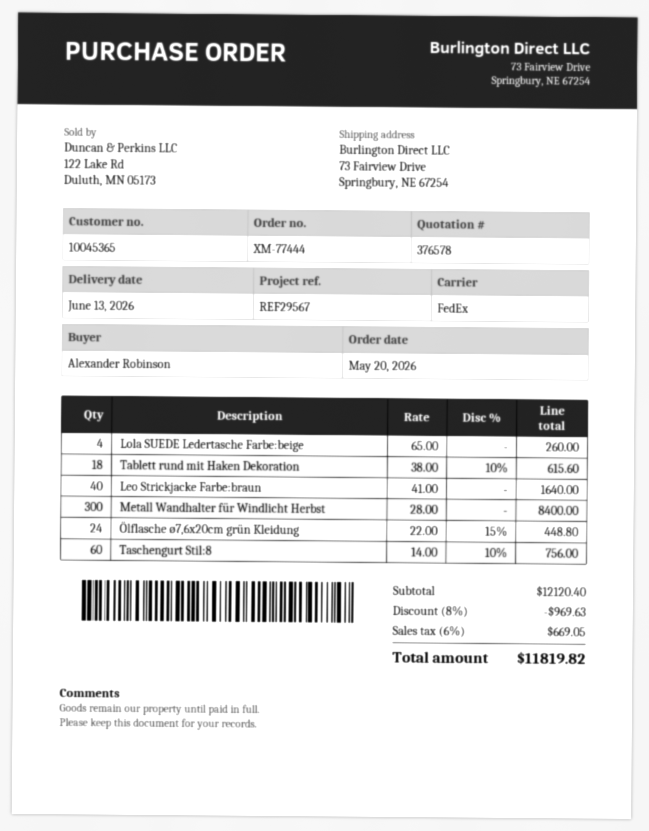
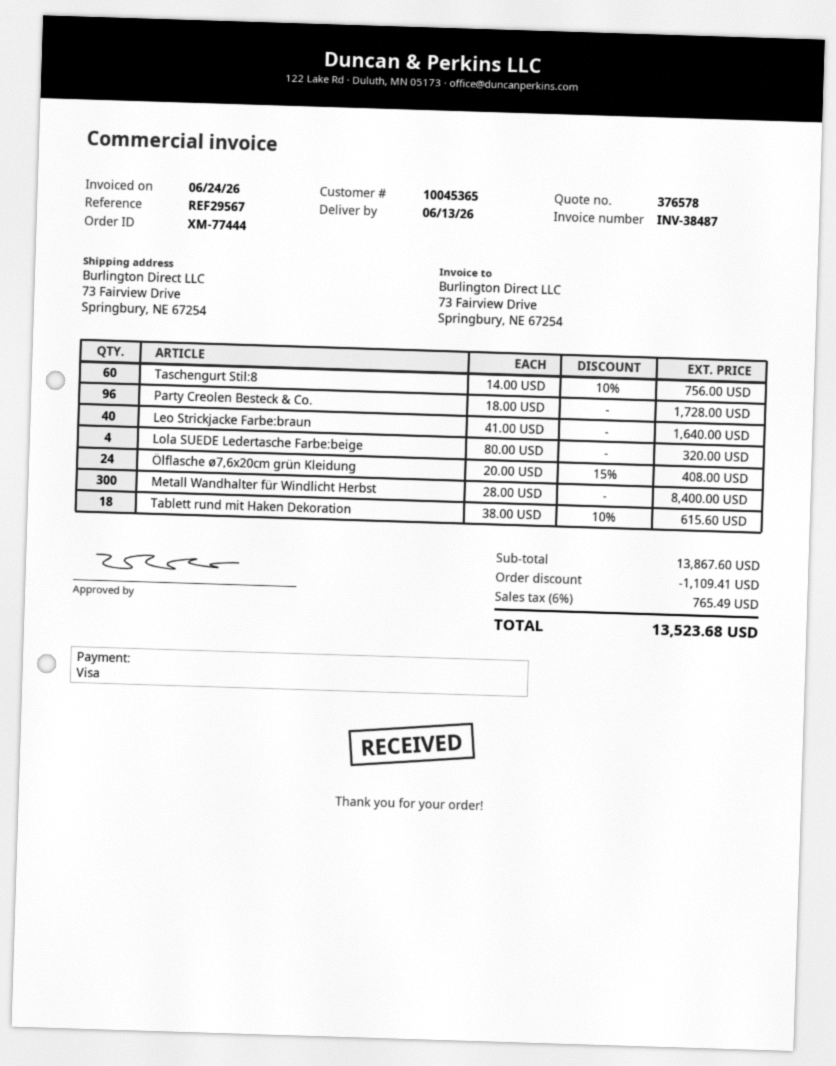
Lola SUEDE Ledertasche Farbe:beige: 4 x 65.00 = 260.00 -> 4 x 80.00 = 320.00
Ölflasche ø7,6x20cm grün Kleidung: 24 x 22.00 - 15% = 448.80 -> 24 x 20.00 - 15% = 408.00
Party Creolen Besteck & Co.: none -> 96 x 18.00 = 1728.00
subtotal: 12120.40 -> 13867.60
discount: 969.63 -> 1109.41
tax: 6% = 669.05 -> 6% = 765.49
total: 11819.82 -> 13523.68

